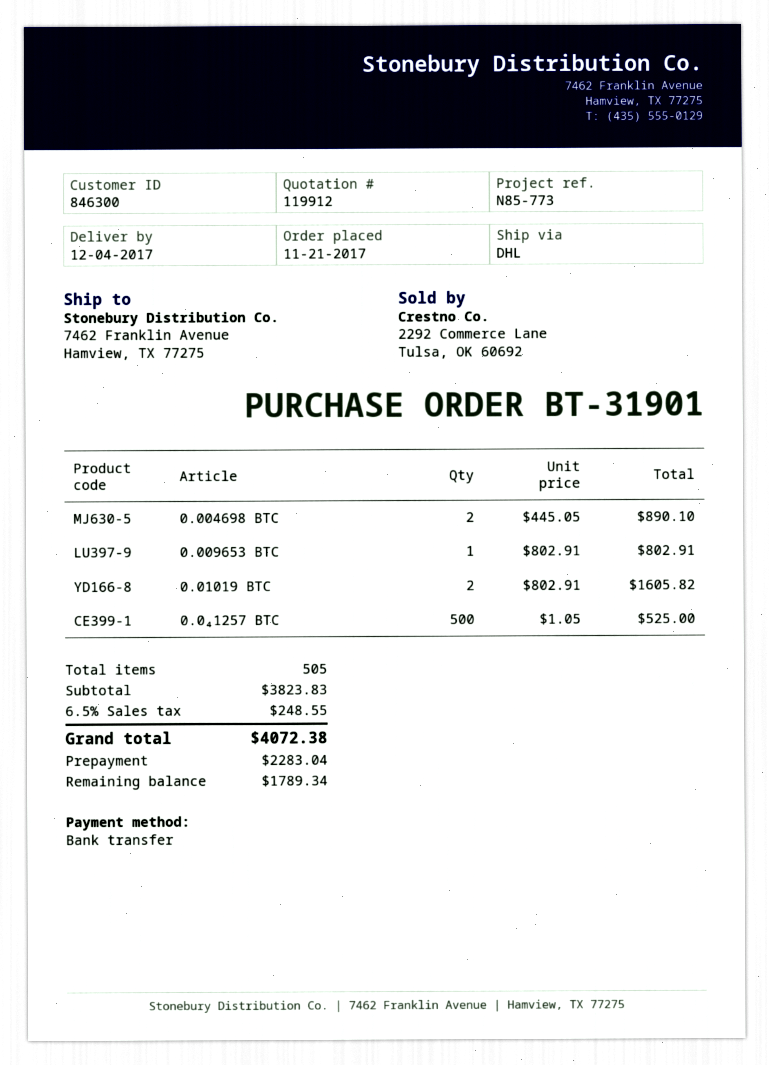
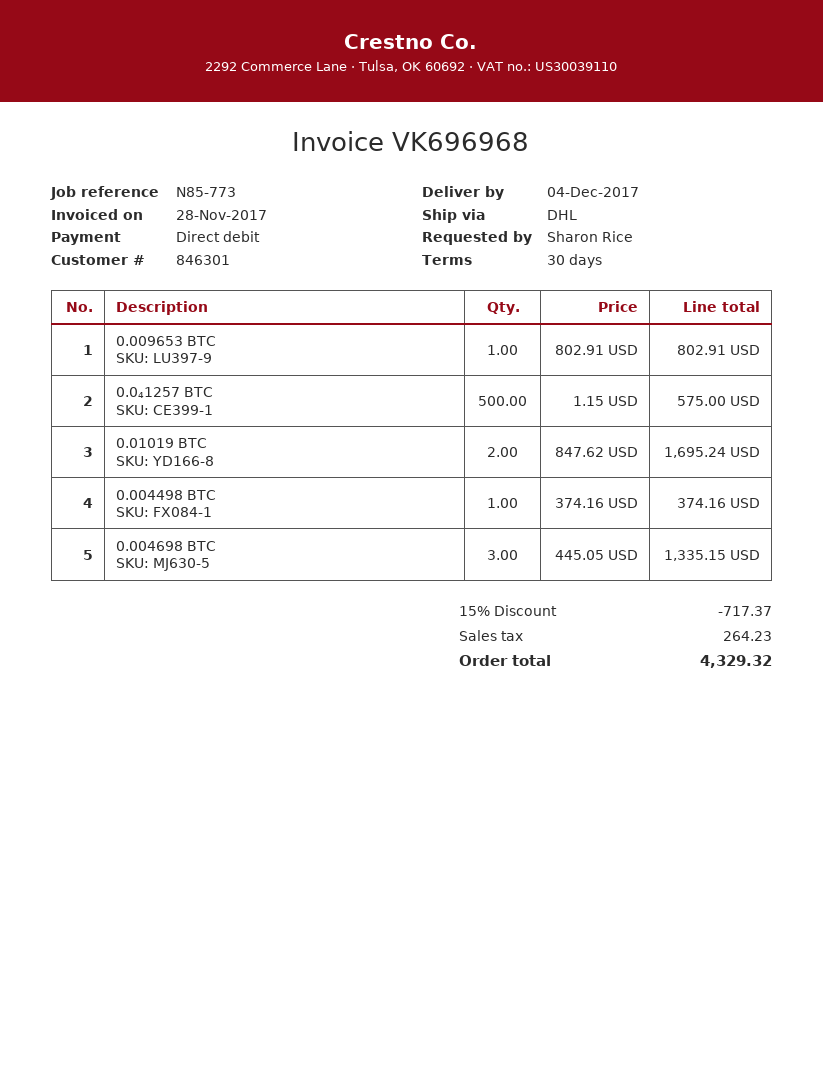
customer number: 846300 -> 846301
payment method: bank transfer -> direct debit
0.004698 BTC: 2 x 445.05 = 890.10 -> 3 x 445.05 = 1335.15
0.01019 BTC: 2 x 802.91 = 1605.82 -> 2 x 847.62 = 1695.24
0.0₄1257 BTC: 500 x 1.05 = 525.00 -> 500 x 1.15 = 575.00
0.004498 BTC: none -> 1 x 374.16 = 374.16
discount: none -> 15% = 717.37
tax: 248.55 -> 264.23
total: 4072.38 -> 4329.32

